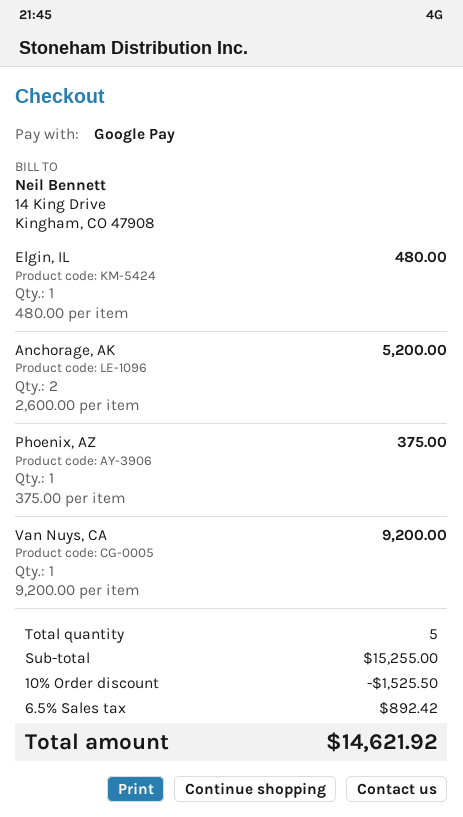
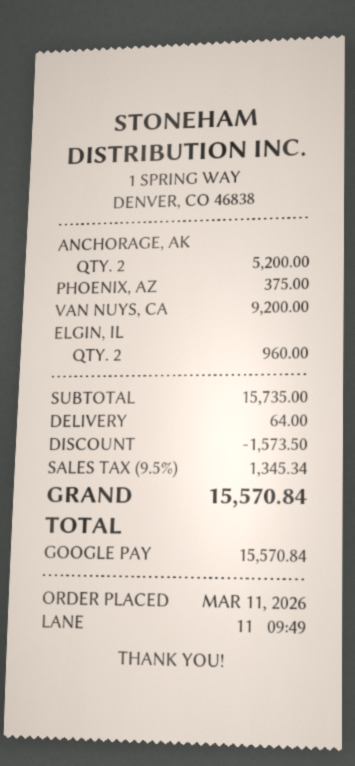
Elgin, IL: 1 for 480.00 -> 2 for 960.00
subtotal: 15255.00 -> 15735.00
discount: 1525.50 -> 1573.50
shipping: none -> 64.00
tax: 6.5% = 892.42 -> 9.5% = 1345.34
total: 14621.92 -> 15570.84

